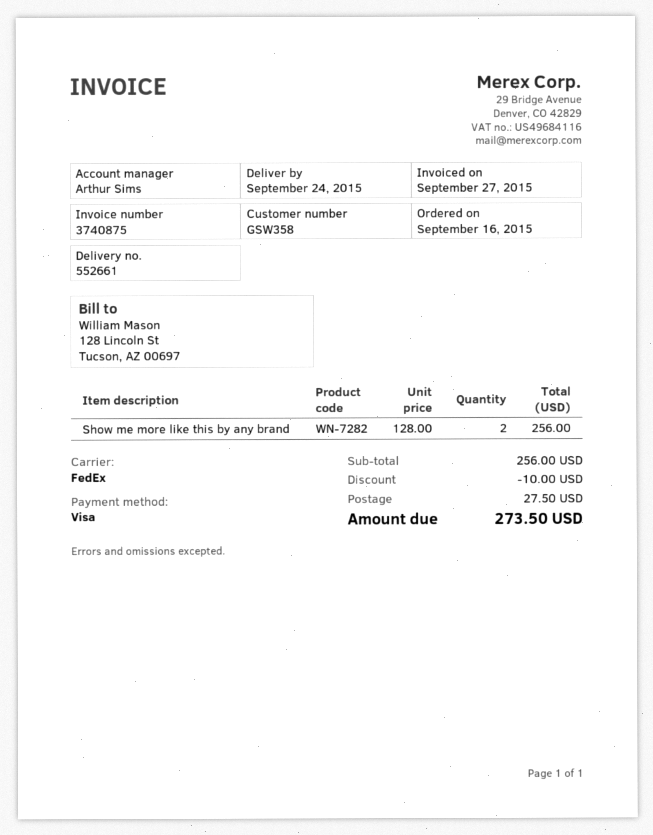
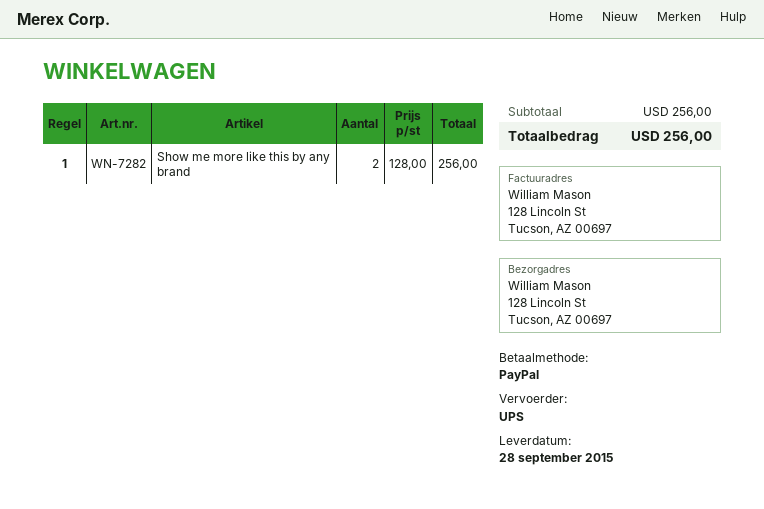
delivery date: 2015-09-24 -> 2015-09-28
payment method: Visa -> PayPal
shipping method: FedEx -> UPS
discount: 10.00 -> none
shipping: 27.50 -> none
total: 273.50 -> 256.00

